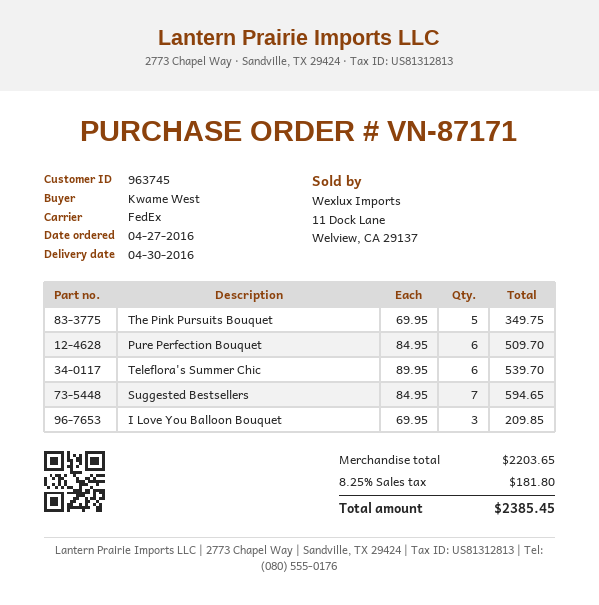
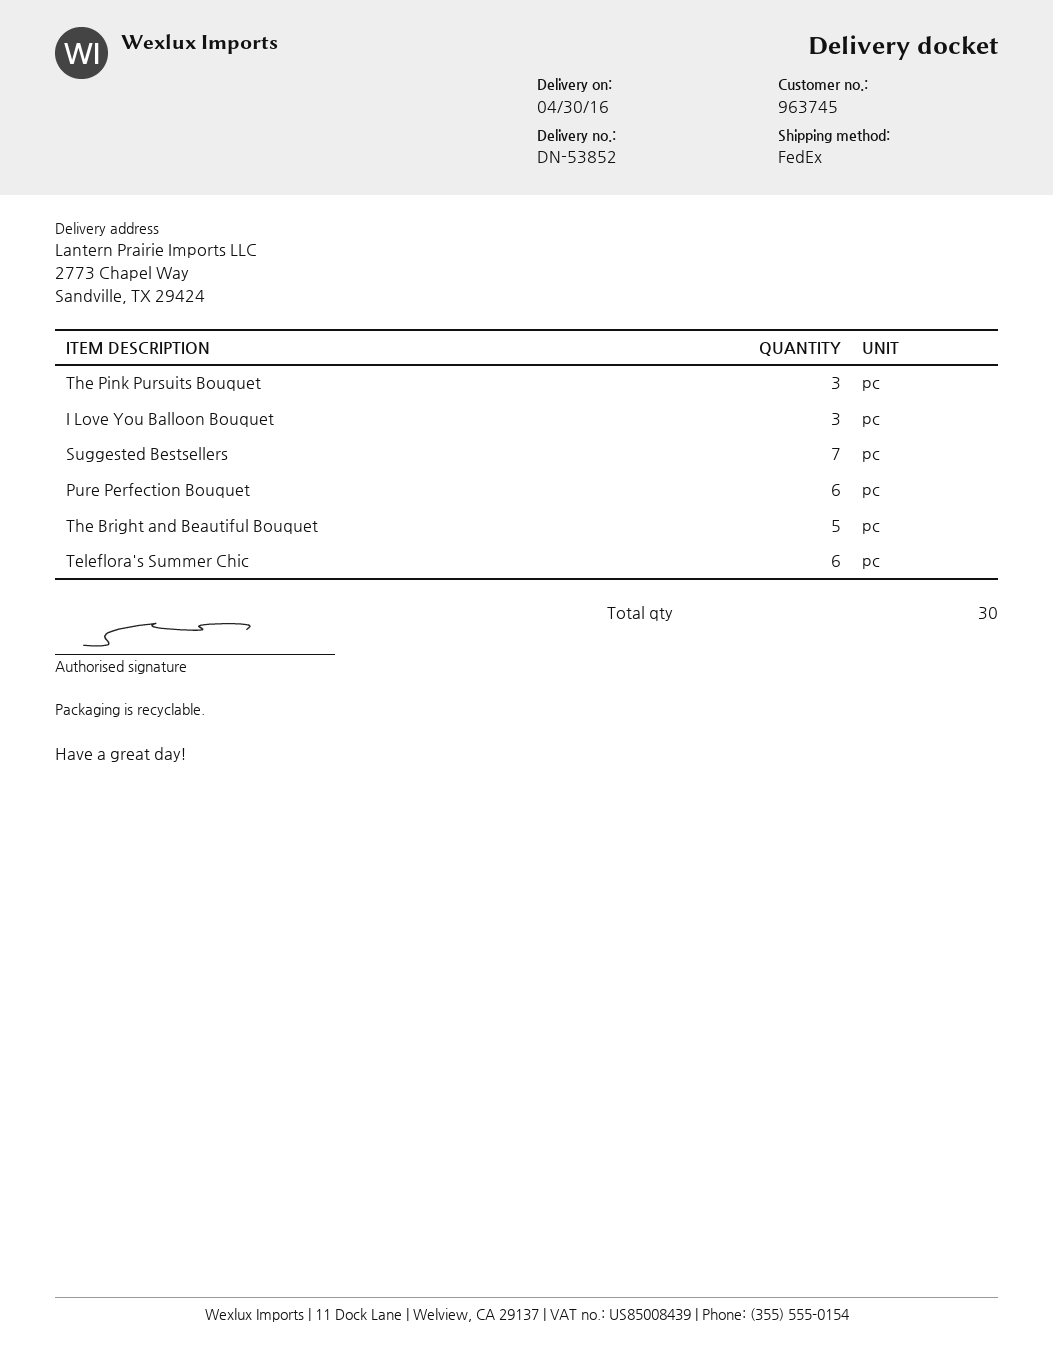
The Pink Pursuits Bouquet: 5 -> 3
The Bright and Beautiful Bouquet: none -> 5

